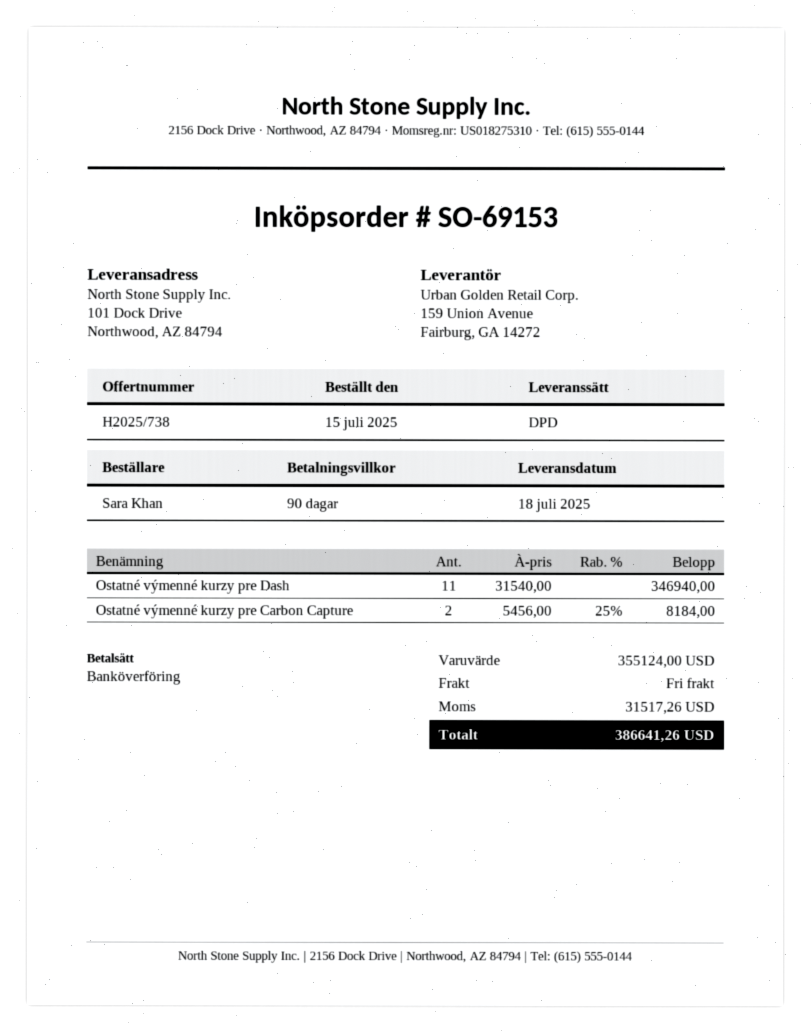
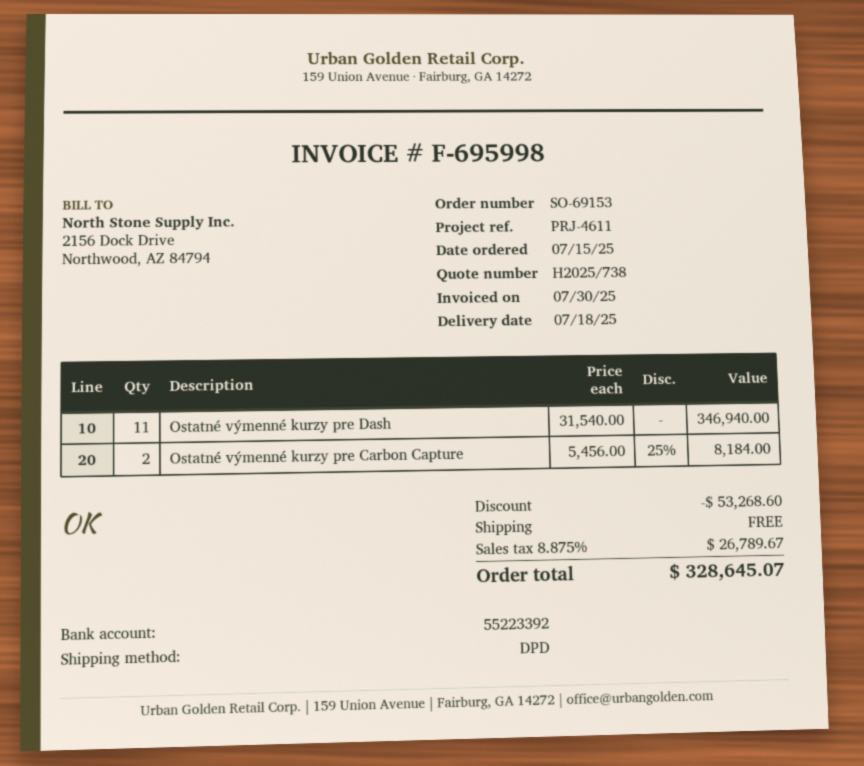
discount: none -> 53268.60
tax: 31517.26 -> 26789.67
total: 386641.26 -> 328645.07

